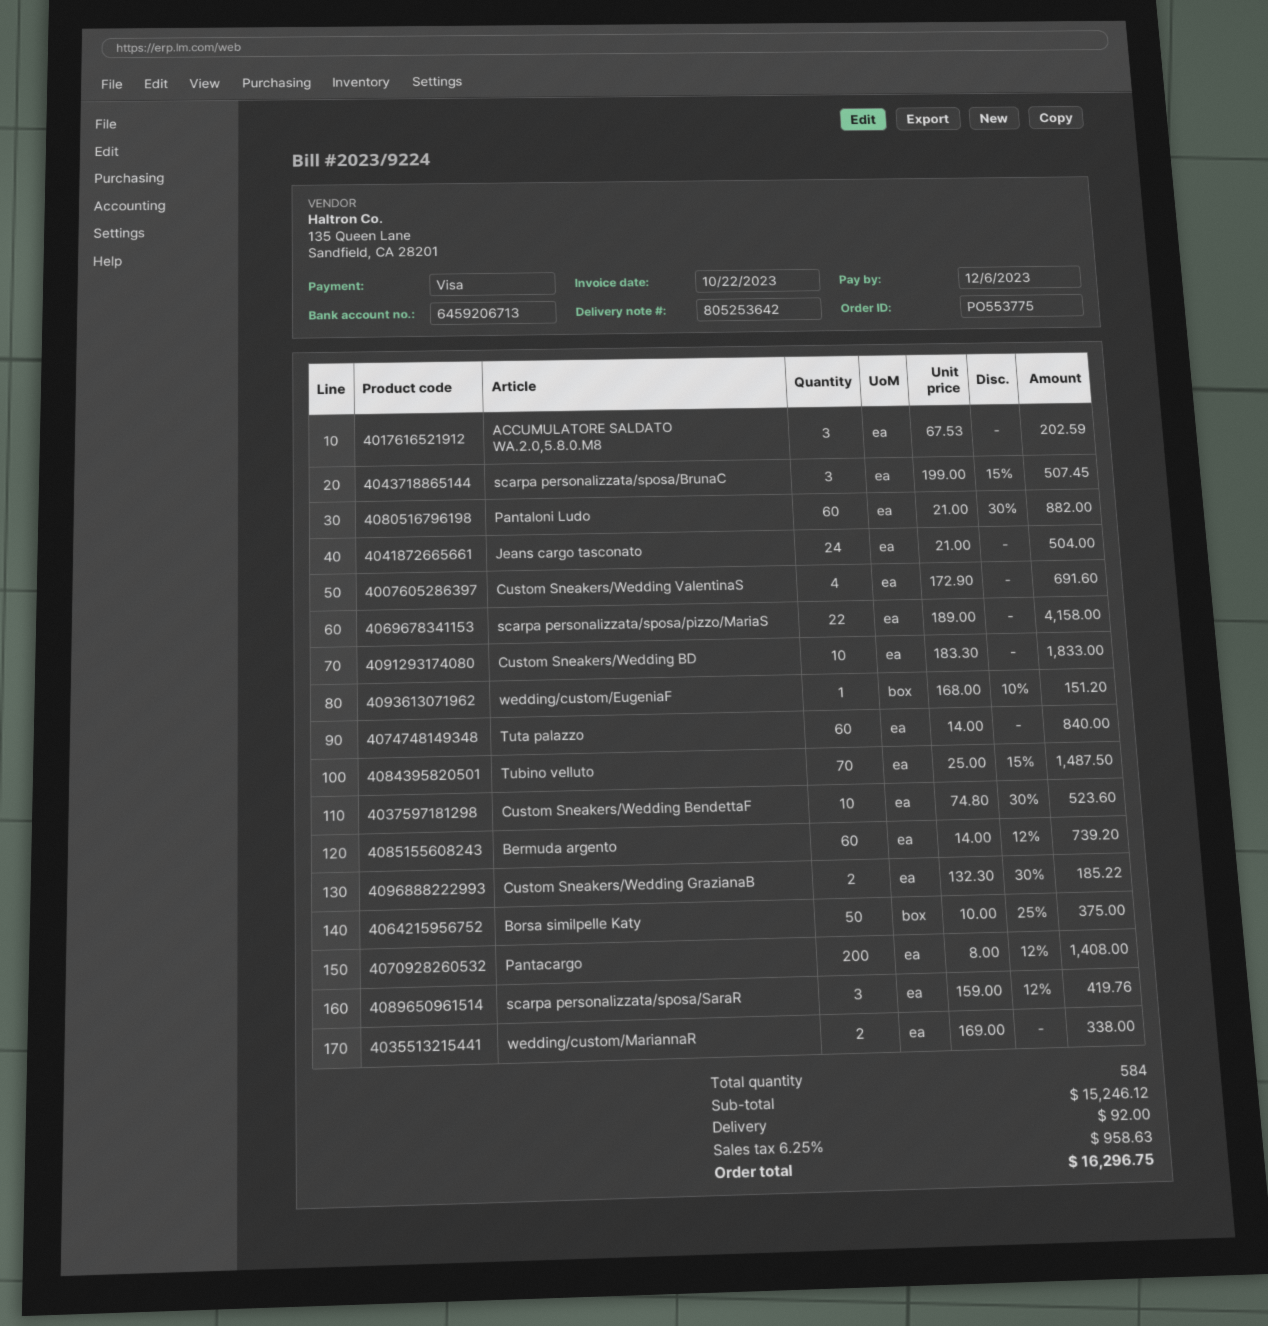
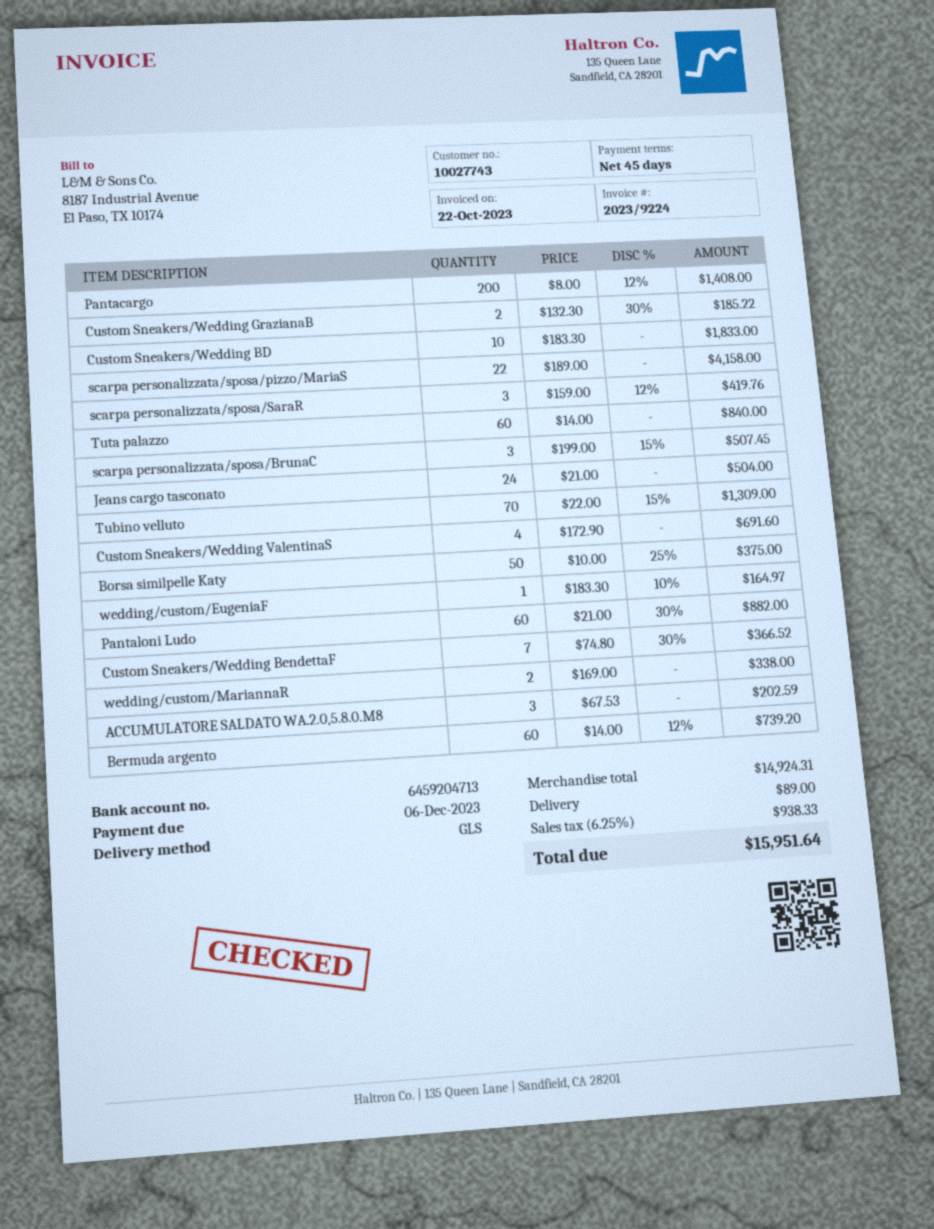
bank account: 6459206713 -> 6459204713
wedding/custom/EugeniaF: 1 x 168.00 - 10% = 151.20 -> 1 x 183.30 - 10% = 164.97
Tubino velluto: 70 x 25.00 - 15% = 1487.50 -> 70 x 22.00 - 15% = 1309.00
Custom Sneakers/Wedding BendettaF: 10 x 74.80 - 30% = 523.60 -> 7 x 74.80 - 30% = 366.52
subtotal: 15246.12 -> 14924.31
shipping: 92.00 -> 89.00
tax: 6.25% = 958.63 -> 6.25% = 938.33
total: 16296.75 -> 15951.64

